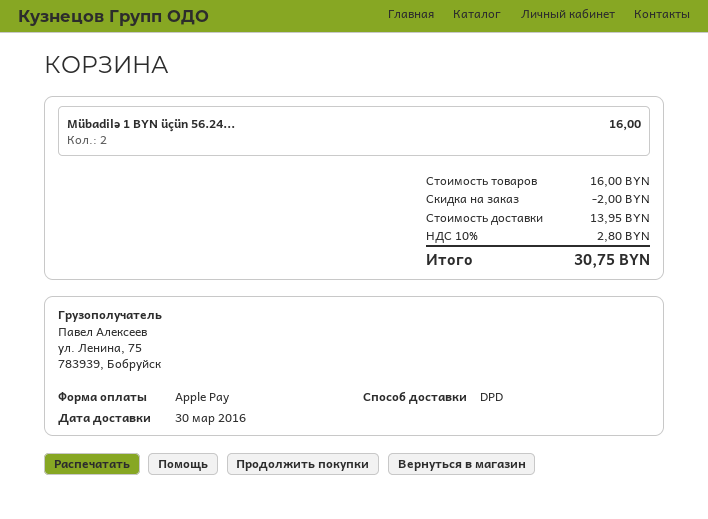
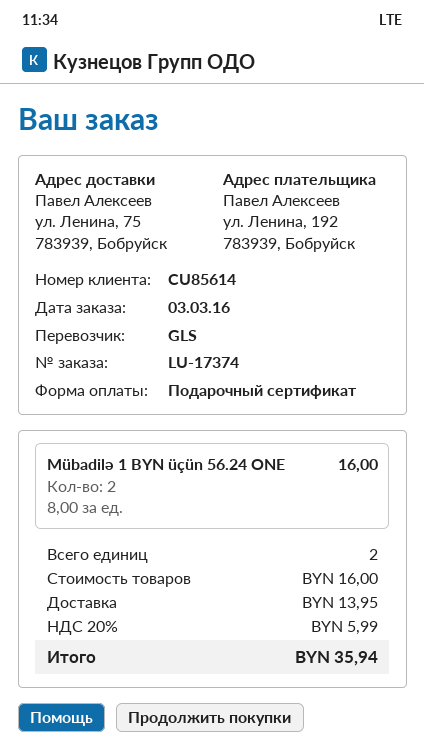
payment method: Apple Pay -> gift card
shipping method: DPD -> GLS
discount: 2.00 -> none
tax: 10% = 2.80 -> 20% = 5.99
total: 30.75 -> 35.94

